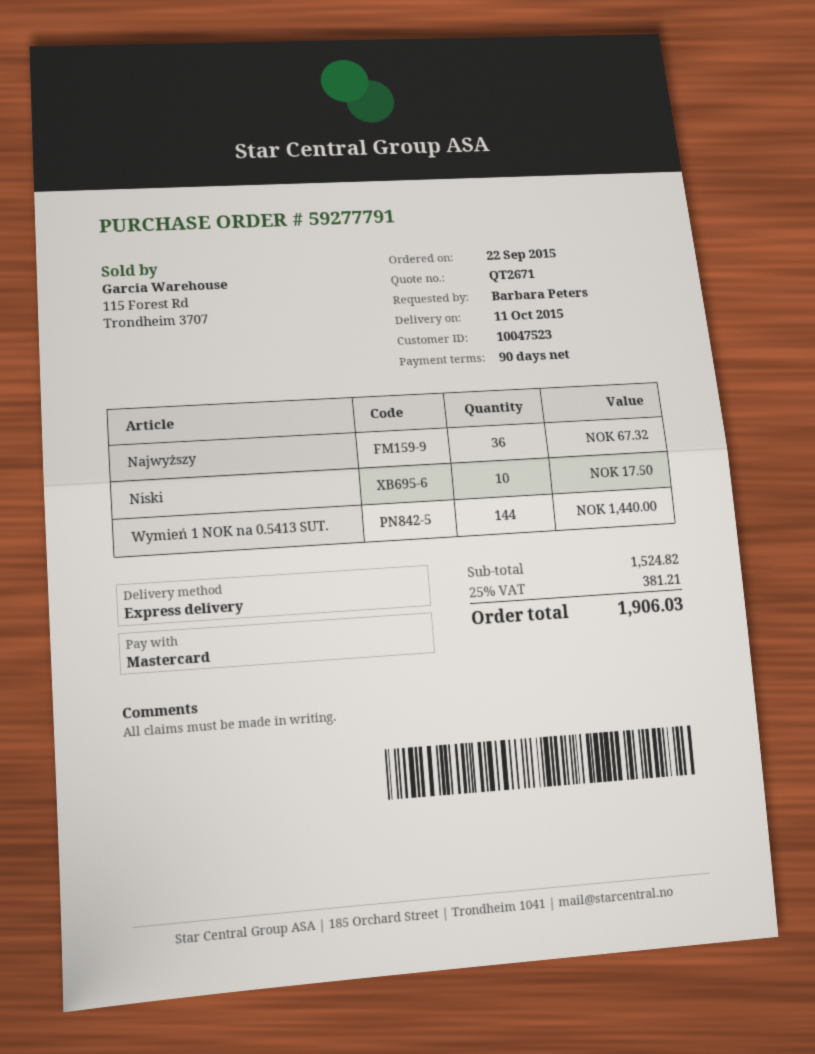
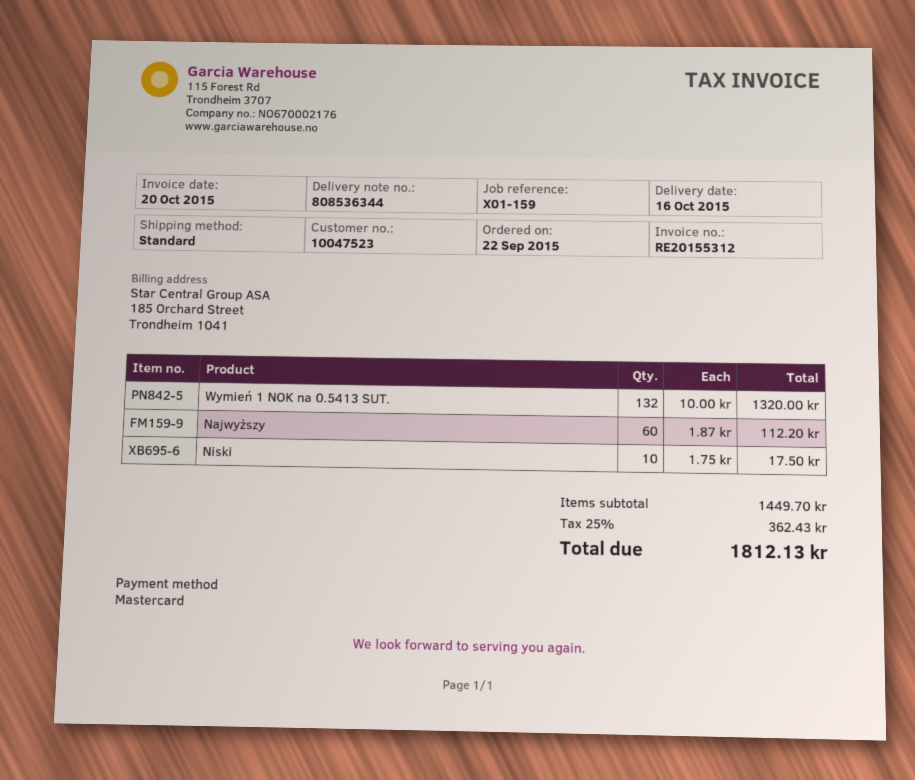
delivery date: 2015-10-11 -> 2015-10-16
shipping method: express -> standard
Najwyższy: 36 for 67.32 -> 60 for 112.20
Wymień 1 NOK na 0.5413 SUT.: 144 for 1440.00 -> 132 for 1320.00
subtotal: 1524.82 -> 1449.70
tax: 25% = 381.21 -> 25% = 362.43
total: 1906.03 -> 1812.13

